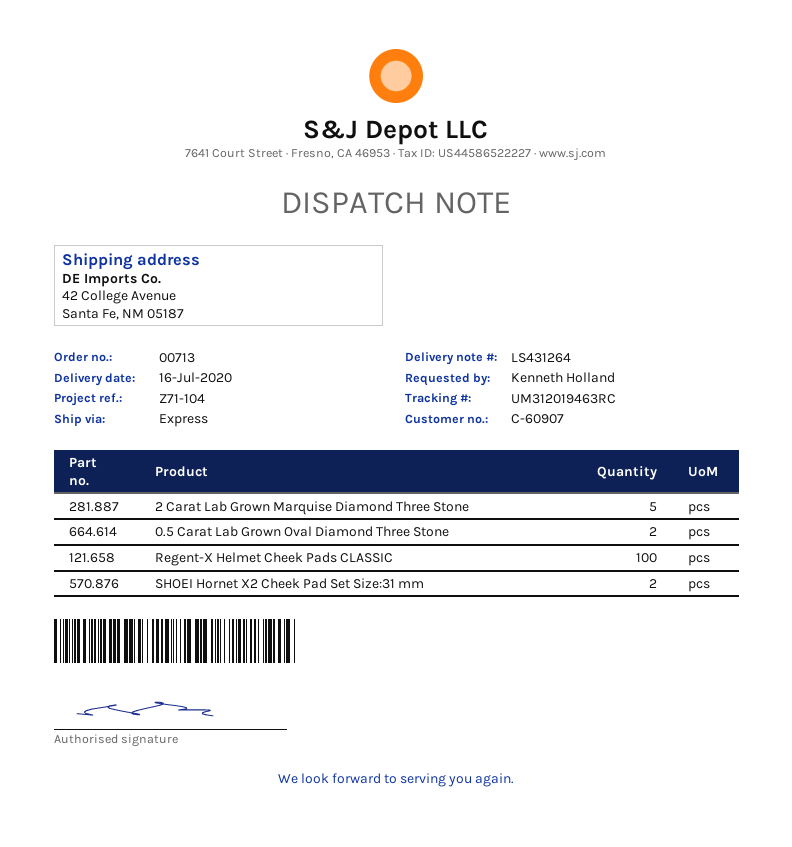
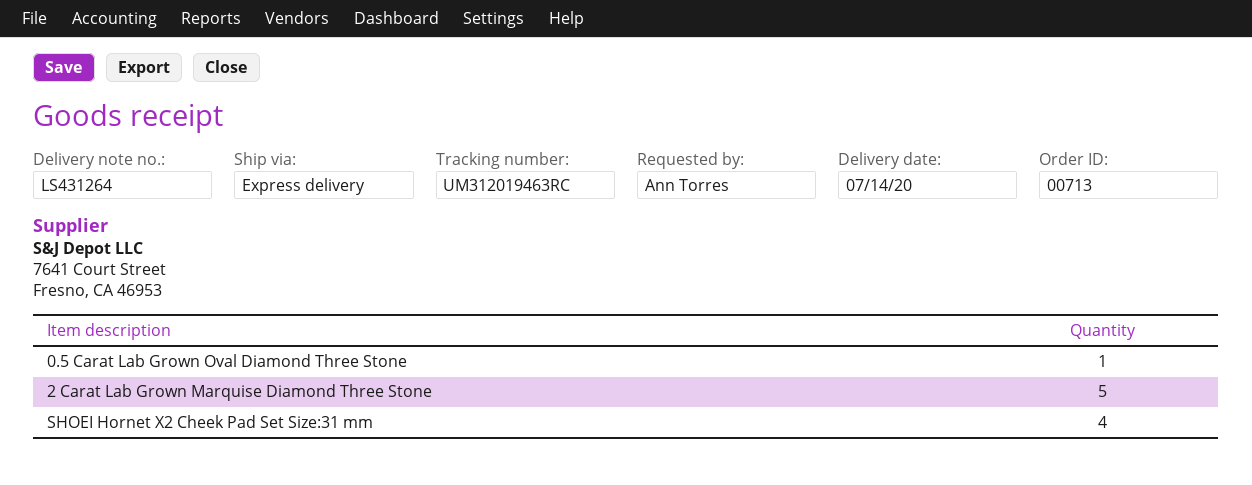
delivery date: 2020-07-16 -> 2020-07-14
ordered by: Kenneth Holland -> Ann Torres
0.5 Carat Lab Grown Oval Diamond Three Stone: 2 -> 1
Regent-X Helmet Cheek Pads CLASSIC: 100 -> none
SHOEI Hornet X2 Cheek Pad Set Size:31 mm: 2 -> 4

